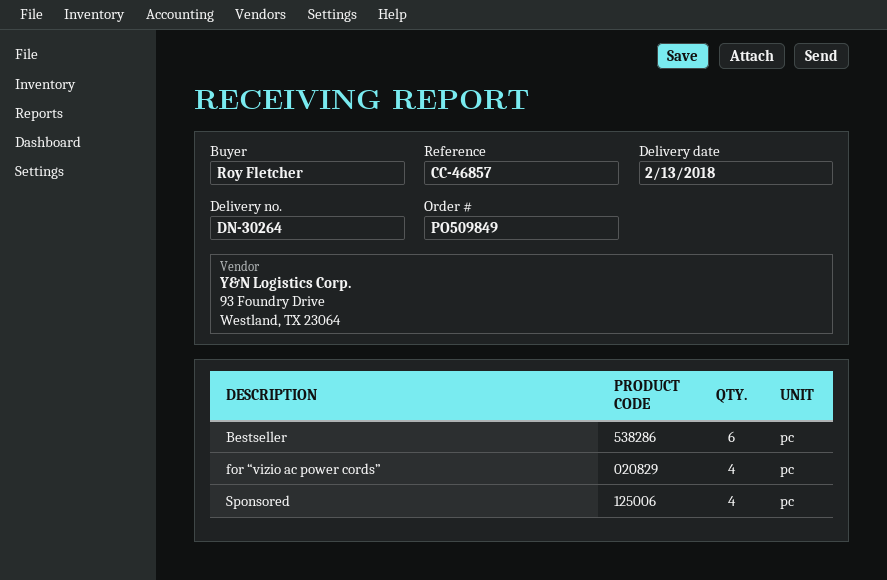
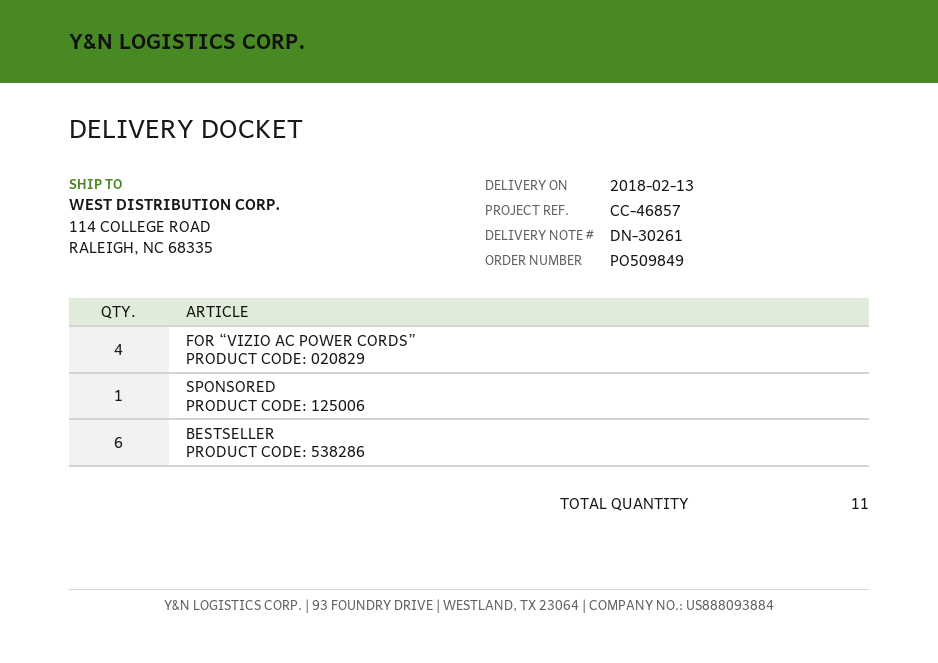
delivery note number: DN-30264 -> DN-30261
Sponsored: 4 -> 1

